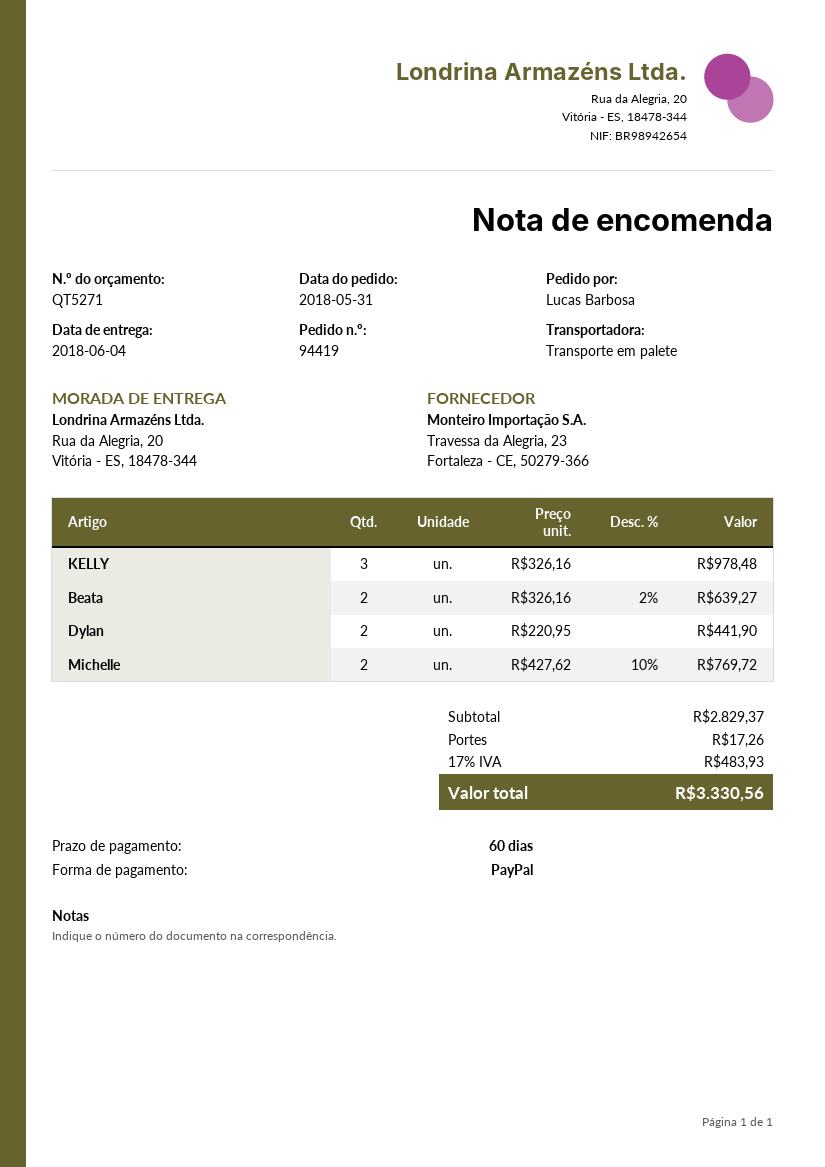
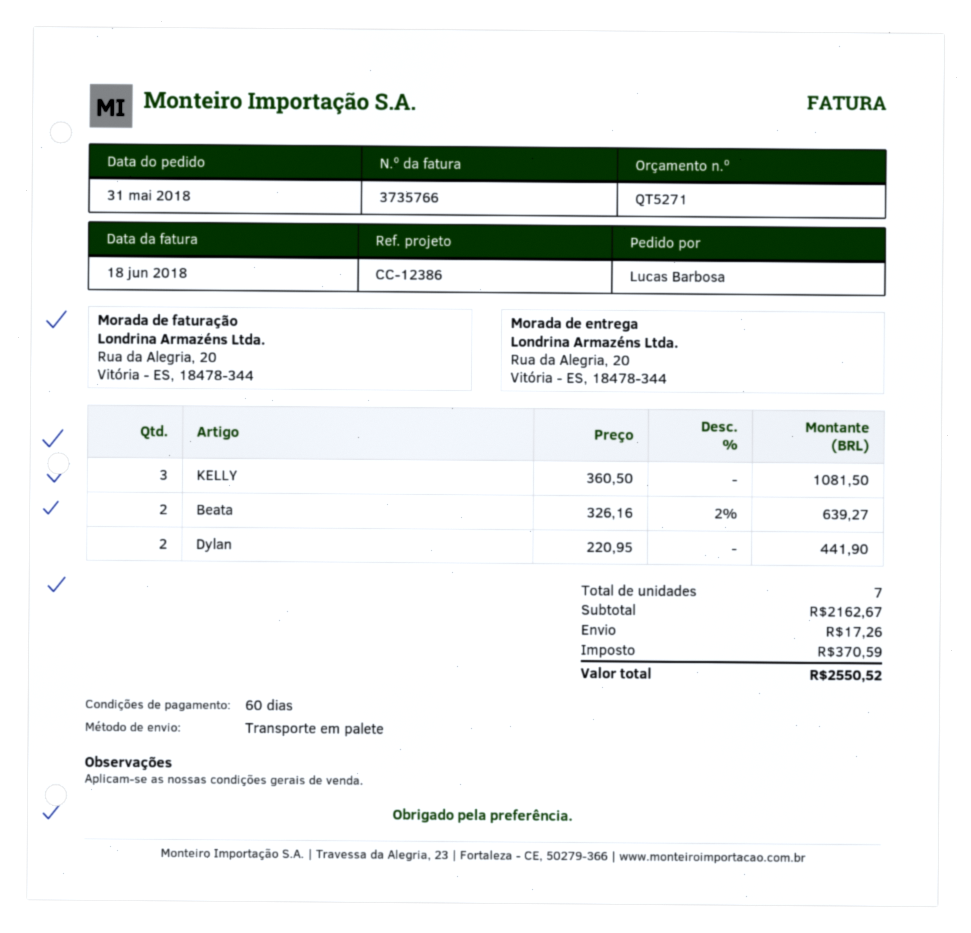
KELLY: 3 x 326.16 = 978.48 -> 3 x 360.50 = 1081.50
Michelle: 2 x 427.62 - 10% = 769.72 -> none
subtotal: 2829.37 -> 2162.67
tax: 483.93 -> 370.59
total: 3330.56 -> 2550.52

